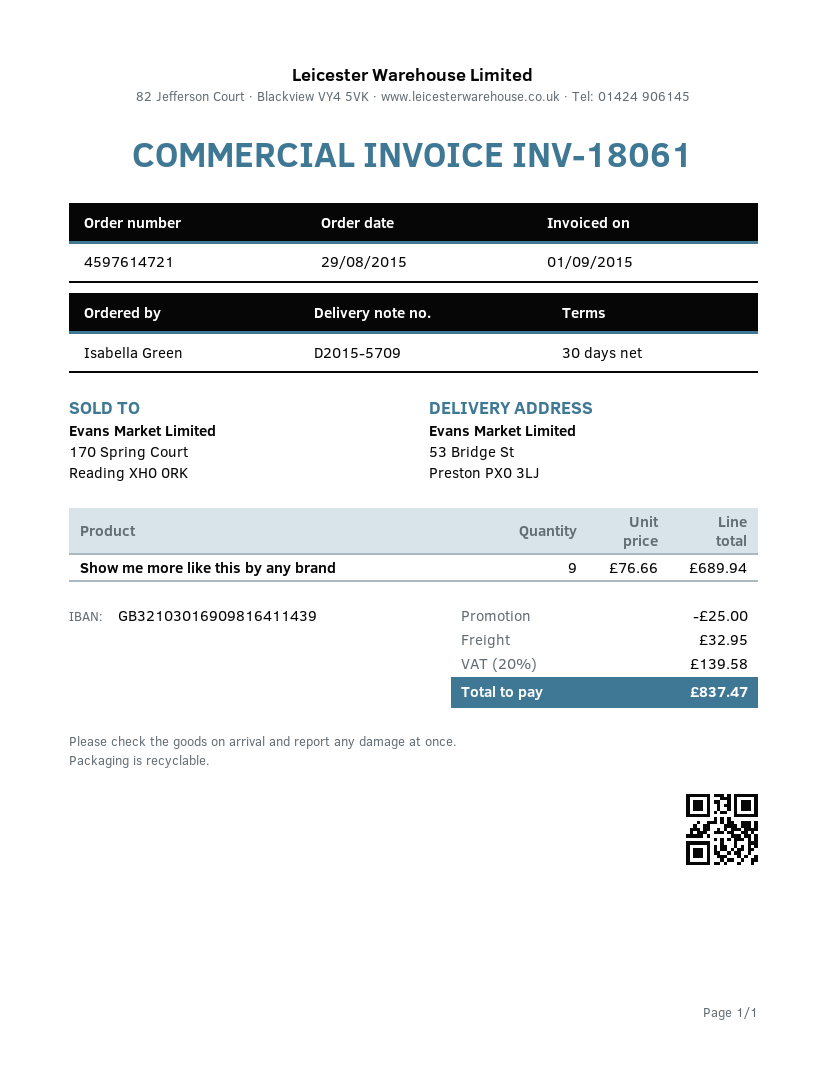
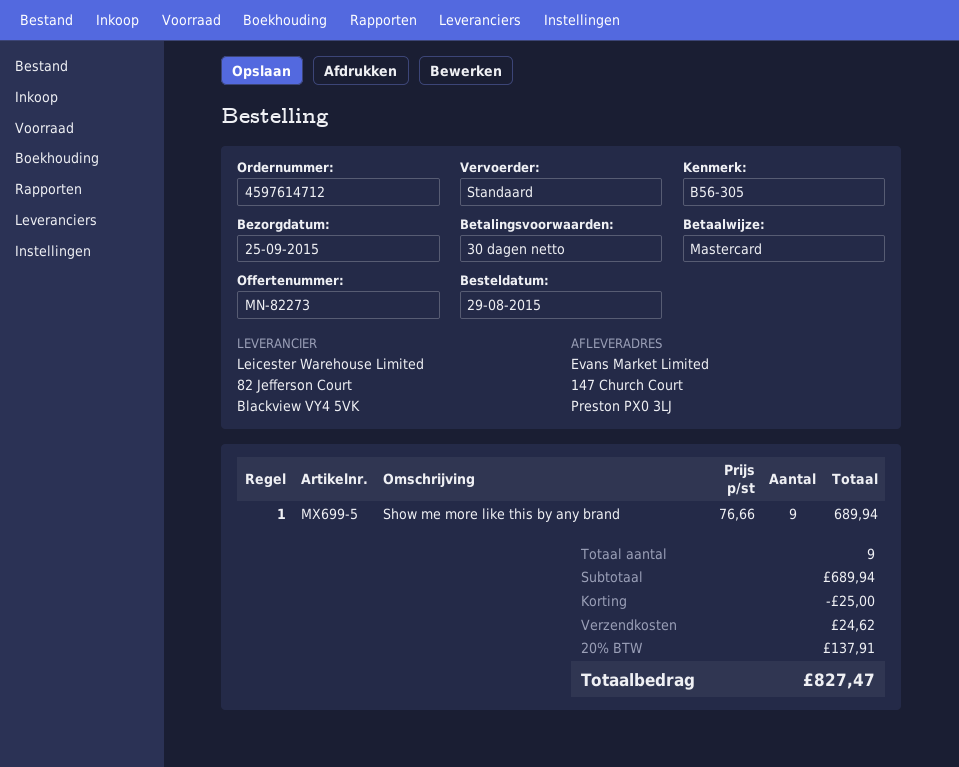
order number: 4597614721 -> 4597614712
ship to: 53 Bridge St, Preston PX0 3LJ -> 147 Church Court, Preston PX0 3LJ
shipping: 32.95 -> 24.62
tax: 20% = 139.58 -> 20% = 137.91
total: 837.47 -> 827.47

